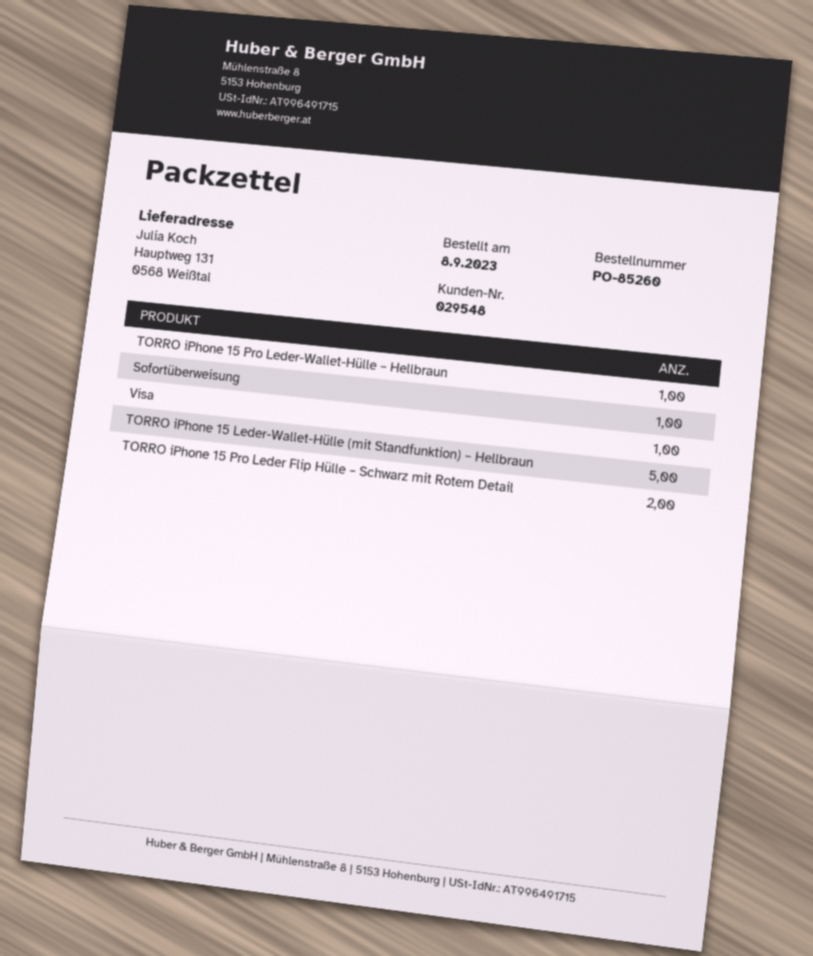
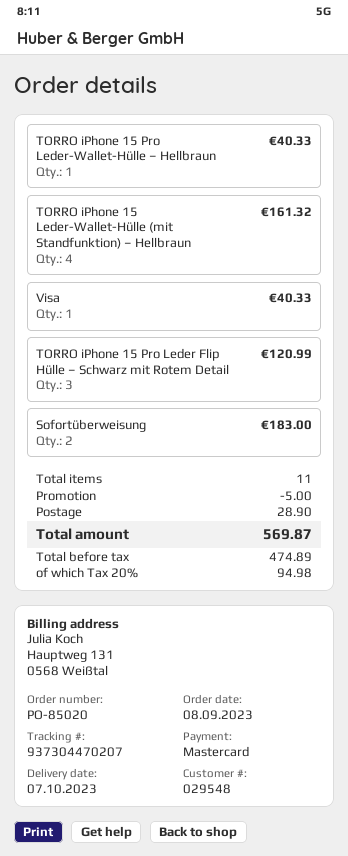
order number: PO-85260 -> PO-85020
Sofortüberweisung: 1 -> 2
TORRO iPhone 15 Leder-Wallet-Hülle (mit Standfunktion) – Hellbraun: 5 -> 4
TORRO iPhone 15 Pro Leder Flip Hülle – Schwarz mit Rotem Detail: 2 -> 3

